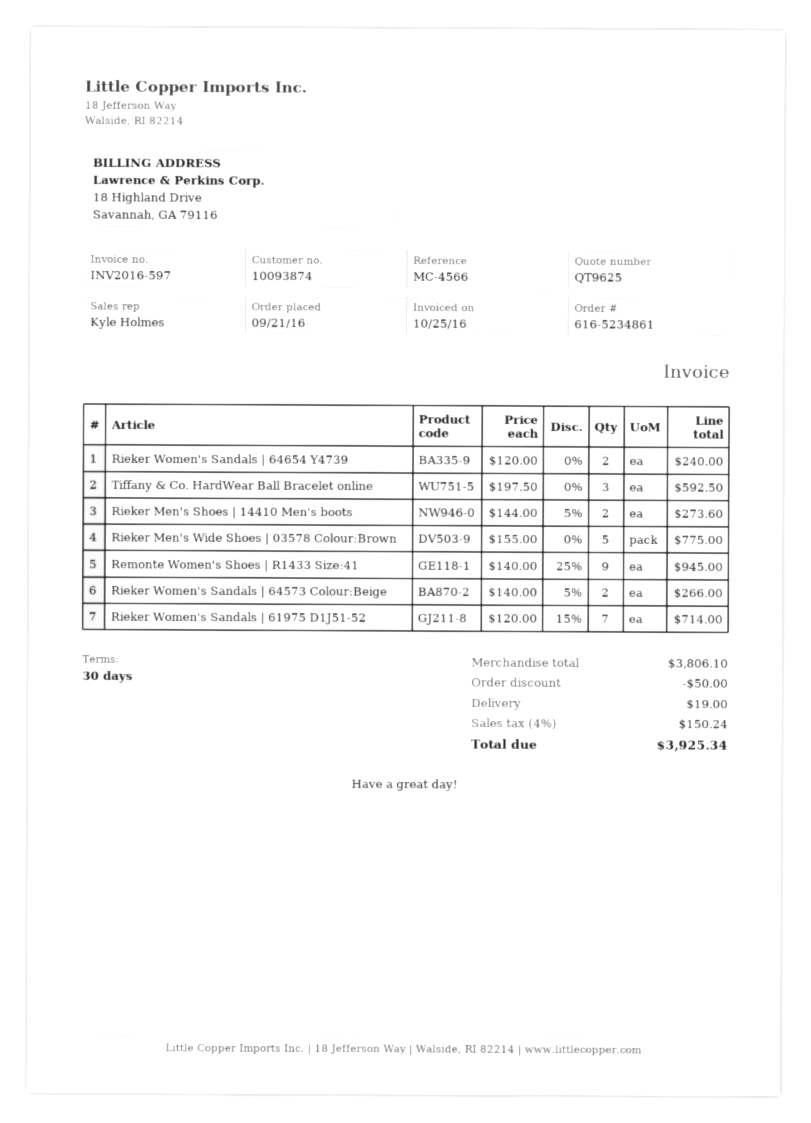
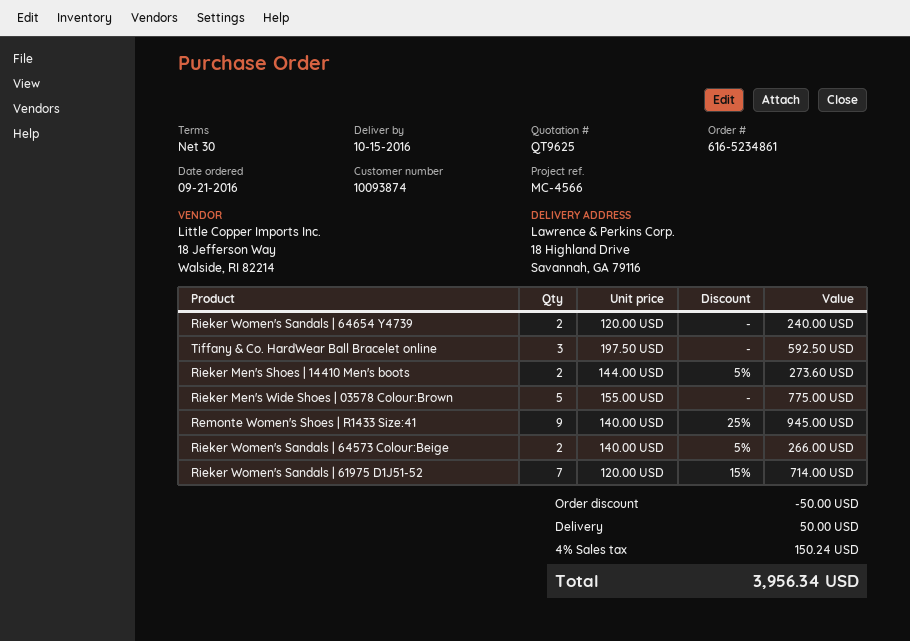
shipping: 19.00 -> 50.00
total: 3925.34 -> 3956.34

